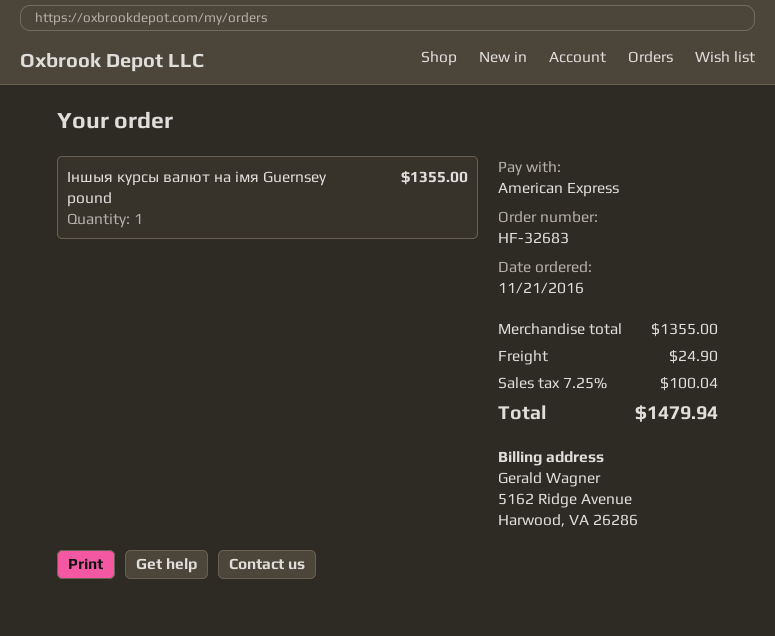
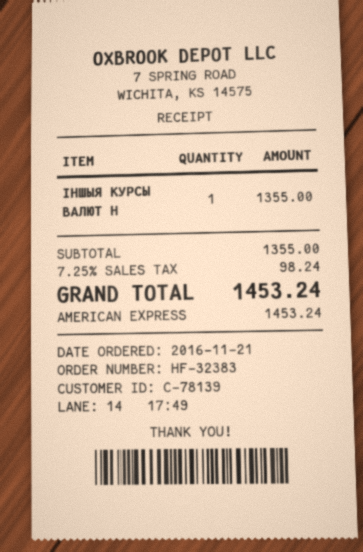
order number: HF-32683 -> HF-32383
shipping: 24.90 -> none
tax: 7.25% = 100.04 -> 7.25% = 98.24
total: 1479.94 -> 1453.24

